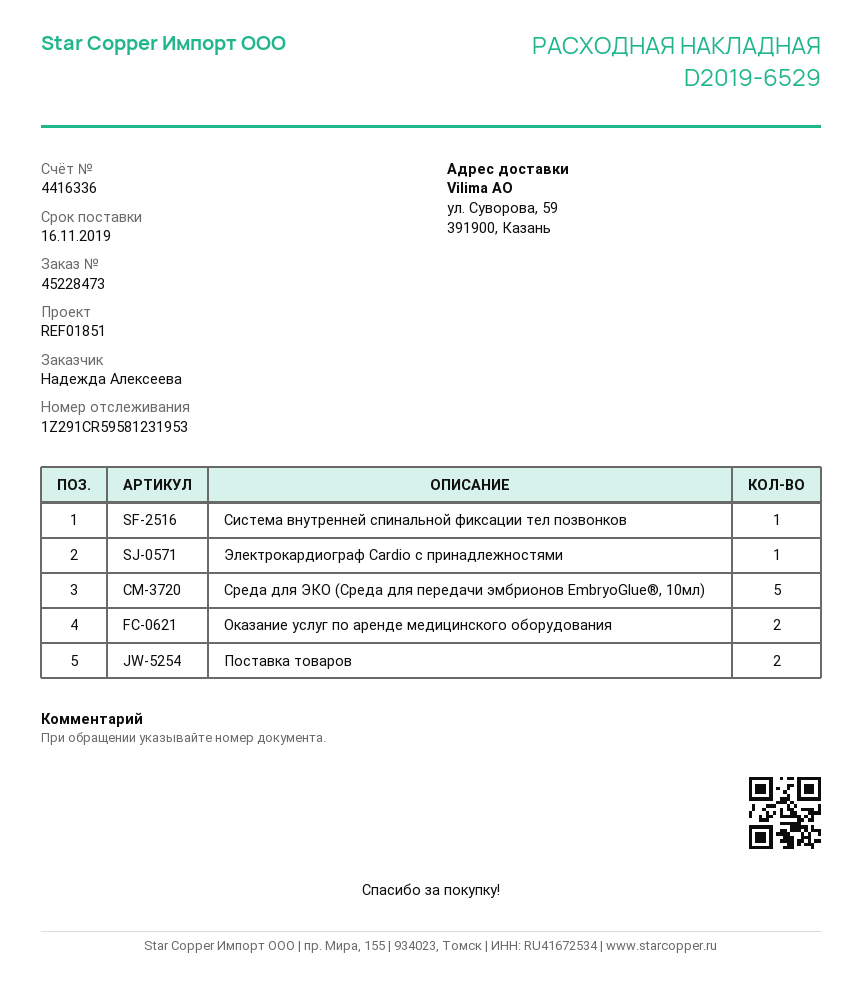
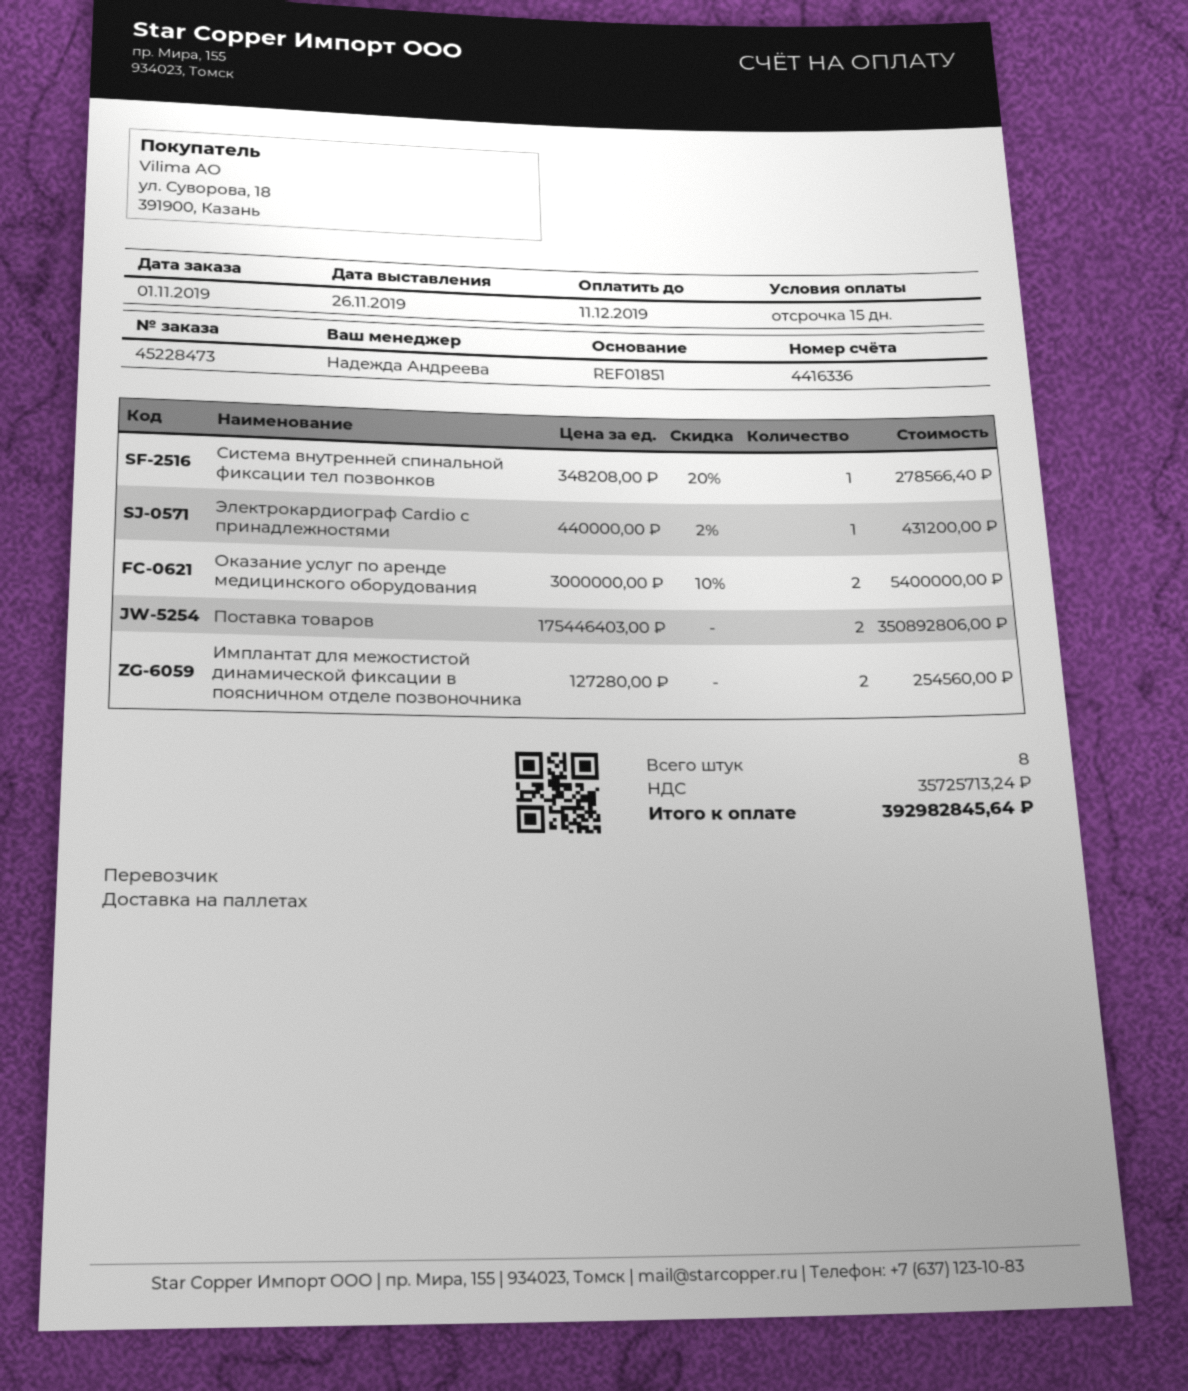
Среда для ЭКО (Среда для передачи эмбрионов EmbryoGlue®, 10мл): 5 -> none
Имплантат для межостистой динамической фиксации в поясничном отделе позвоночника: none -> 2

